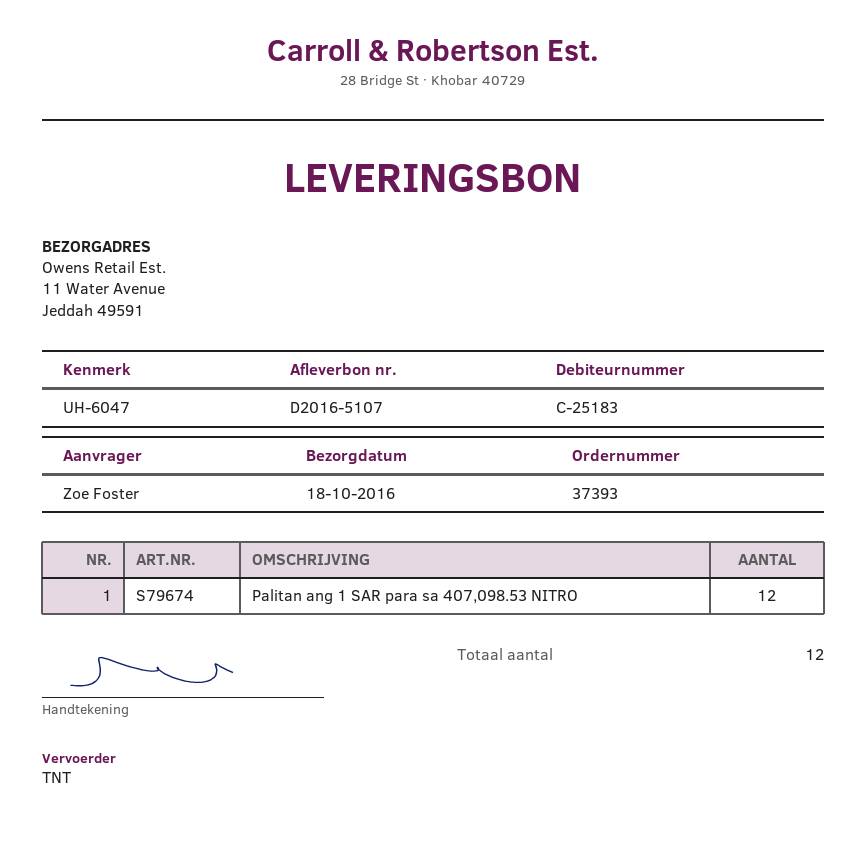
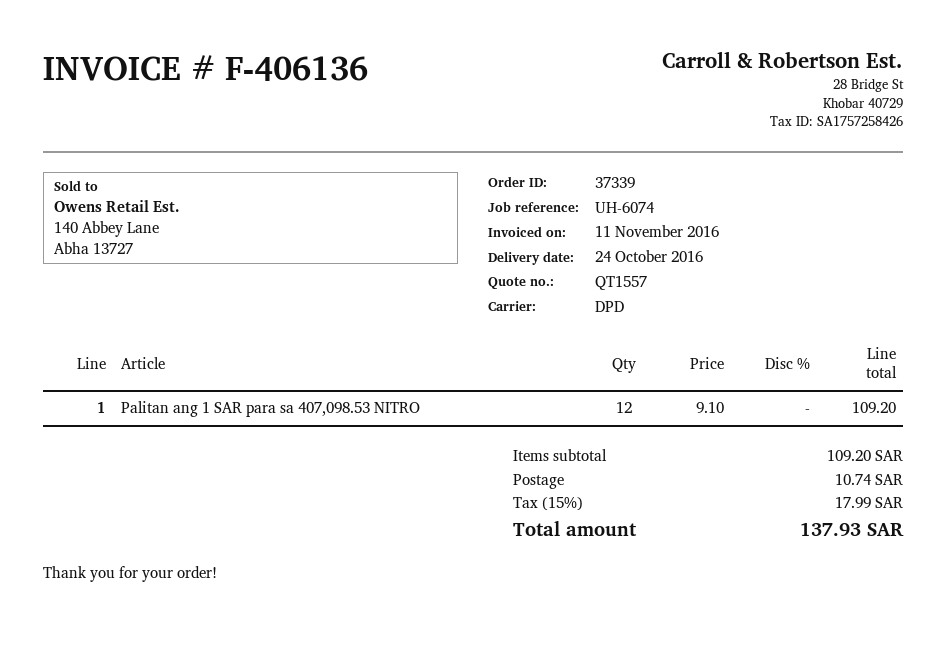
order number: 37393 -> 37339
delivery date: 2016-10-18 -> 2016-10-24
reference: UH-6047 -> UH-6074
shipping method: TNT -> DPD

